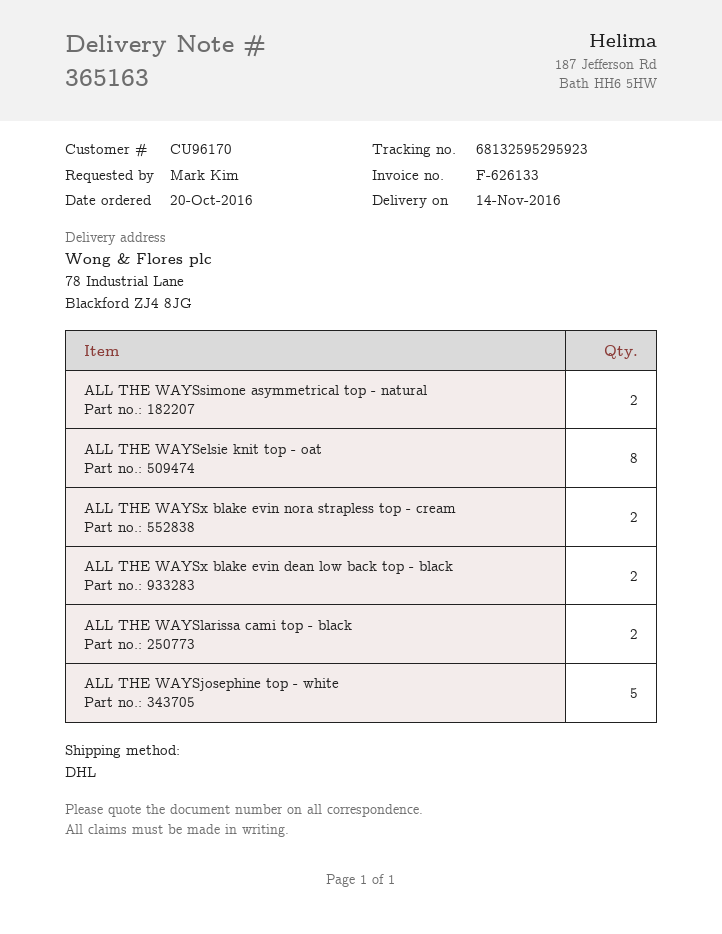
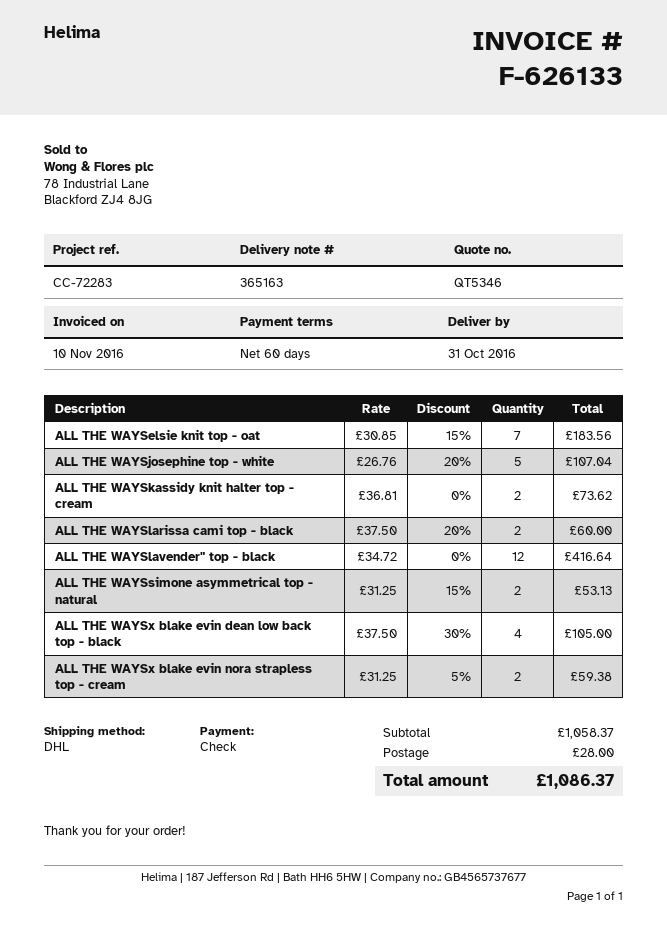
delivery date: 2016-11-14 -> 2016-10-31
ALL THE WAYSelsie knit top - oat: 8 -> 7
ALL THE WAYSx blake evin dean low back top - black: 2 -> 4
ALL THE WAYSkassidy knit halter top - cream: none -> 2
ALL THE WAYSlavender" top - black: none -> 12

